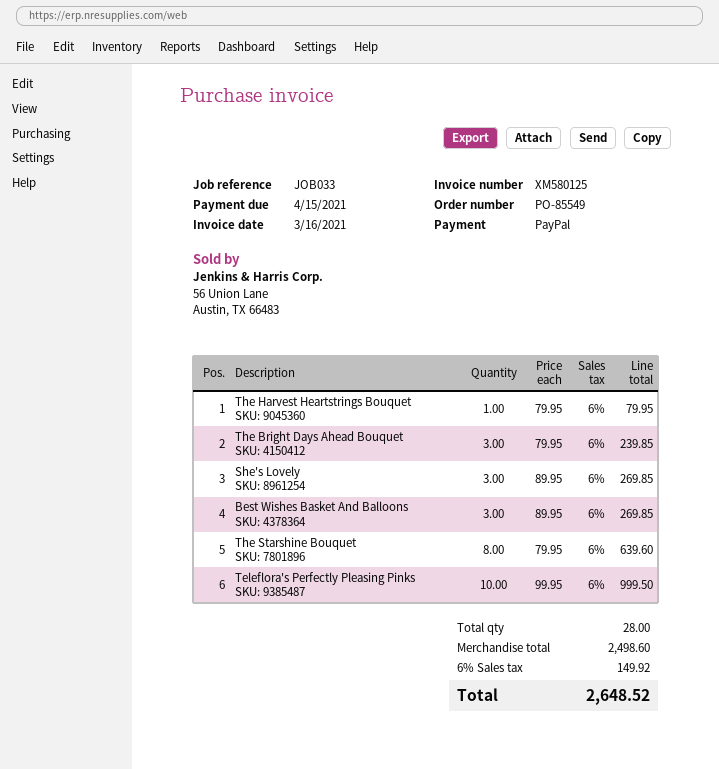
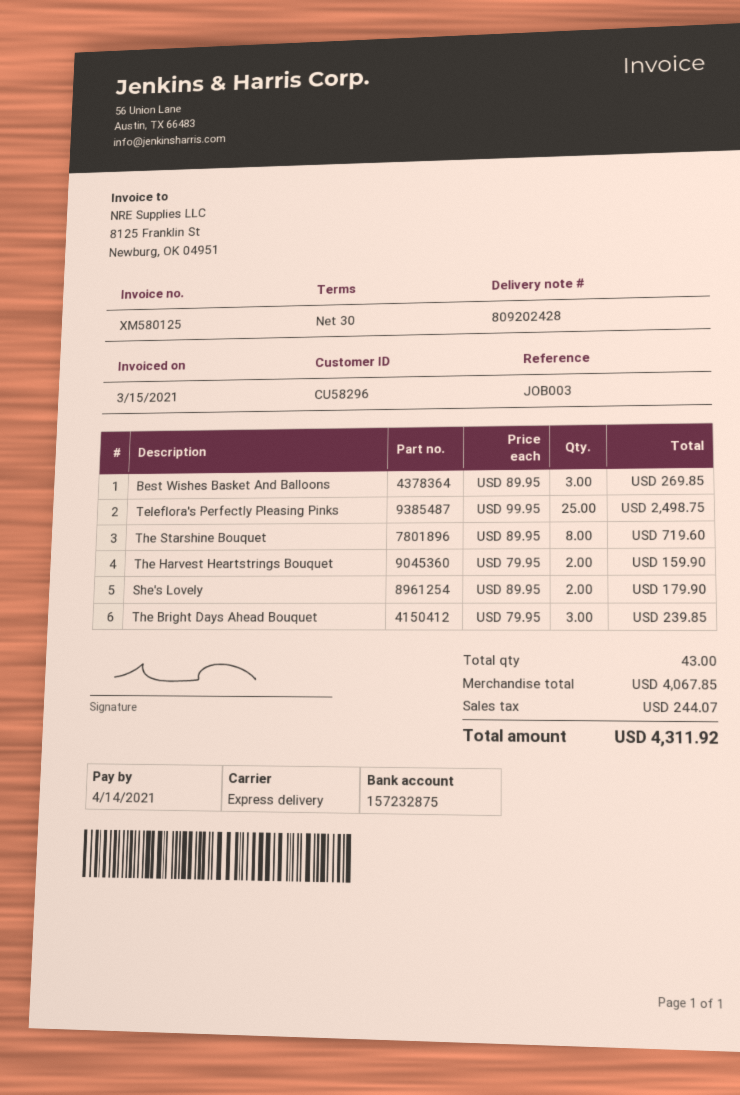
invoice date: 2021-03-16 -> 2021-03-15
due date: 2021-04-15 -> 2021-04-14
reference: JOB033 -> JOB003
The Harvest Heartstrings Bouquet: 1 x 79.95 = 79.95 -> 2 x 79.95 = 159.90
She's Lovely: 3 x 89.95 = 269.85 -> 2 x 89.95 = 179.90
The Starshine Bouquet: 8 x 79.95 = 639.60 -> 8 x 89.95 = 719.60
Teleflora's Perfectly Pleasing Pinks: 10 x 99.95 = 999.50 -> 25 x 99.95 = 2498.75
total quantity: 28 -> 43
subtotal: 2498.60 -> 4067.85
tax: 149.92 -> 244.07
total: 2648.52 -> 4311.92

